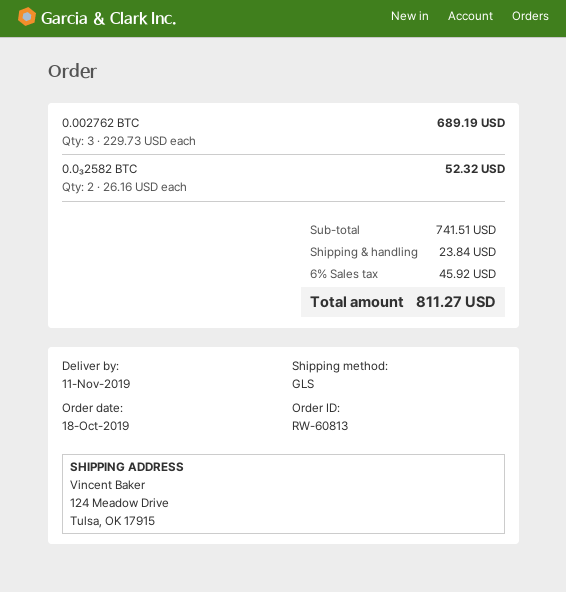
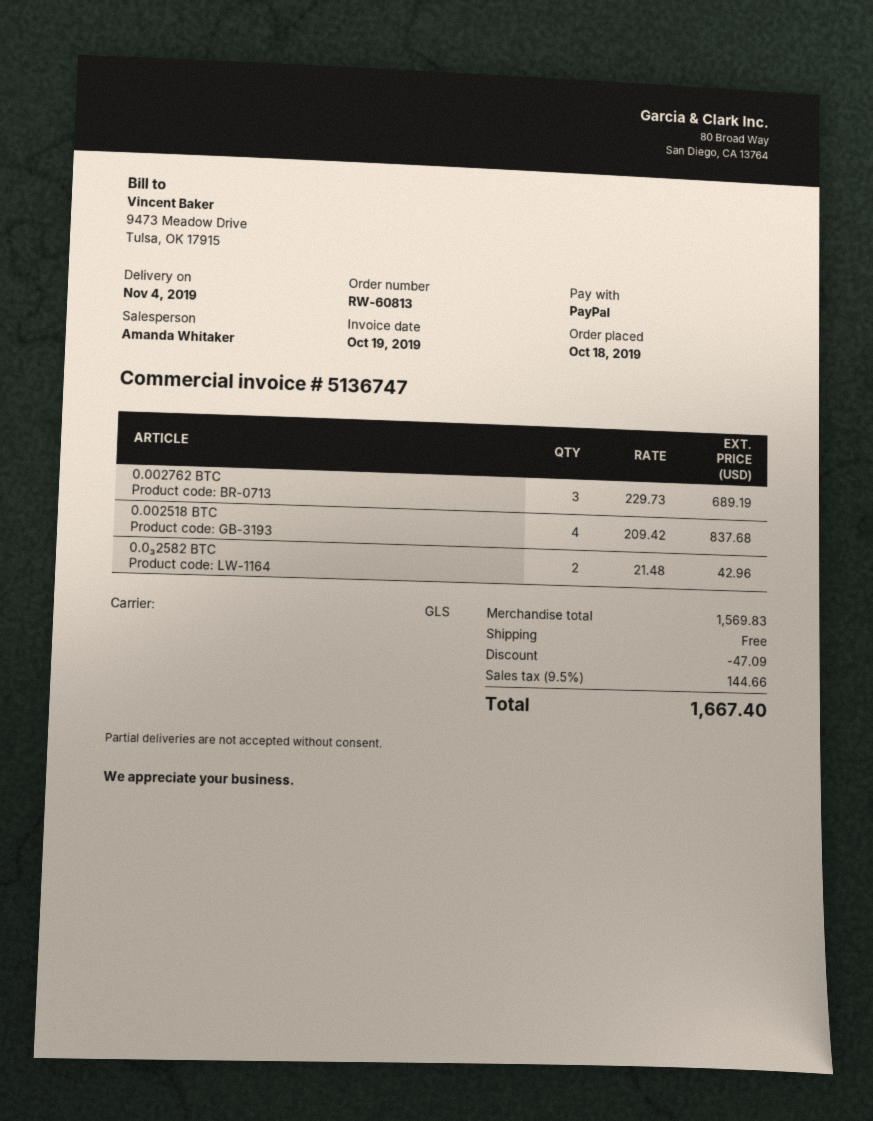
delivery date: 2019-11-11 -> 2019-11-04
0.0₃2582 BTC: 2 x 26.16 = 52.32 -> 2 x 21.48 = 42.96
0.002518 BTC: none -> 4 x 209.42 = 837.68
subtotal: 741.51 -> 1569.83
discount: none -> 47.09
shipping: 23.84 -> 0.00
tax: 6% = 45.92 -> 9.5% = 144.66
total: 811.27 -> 1667.40

